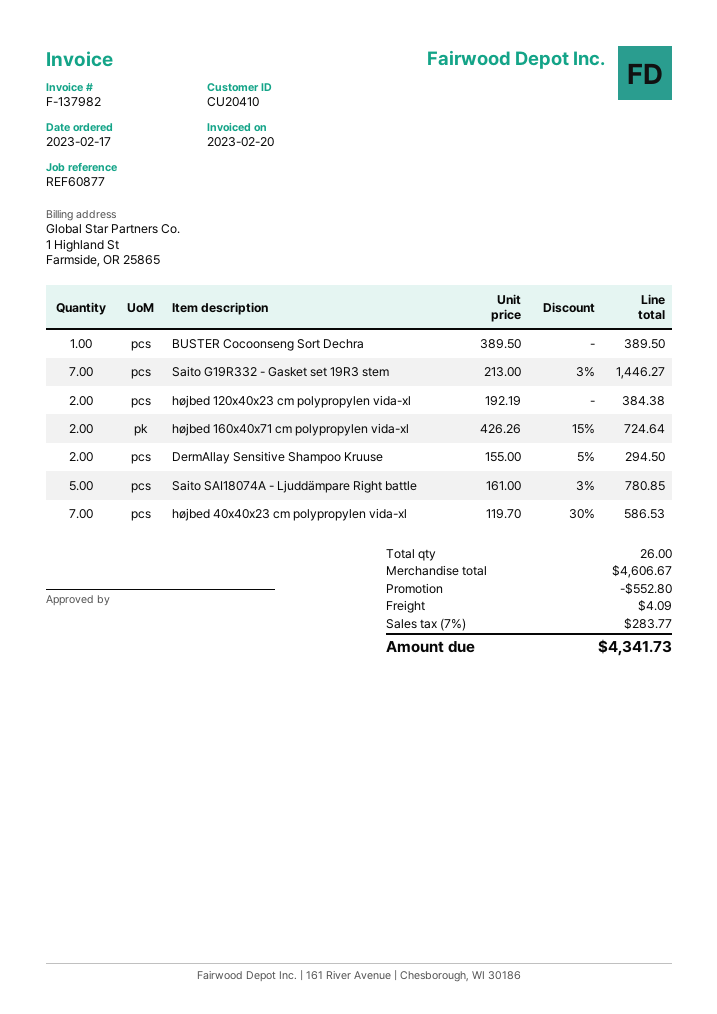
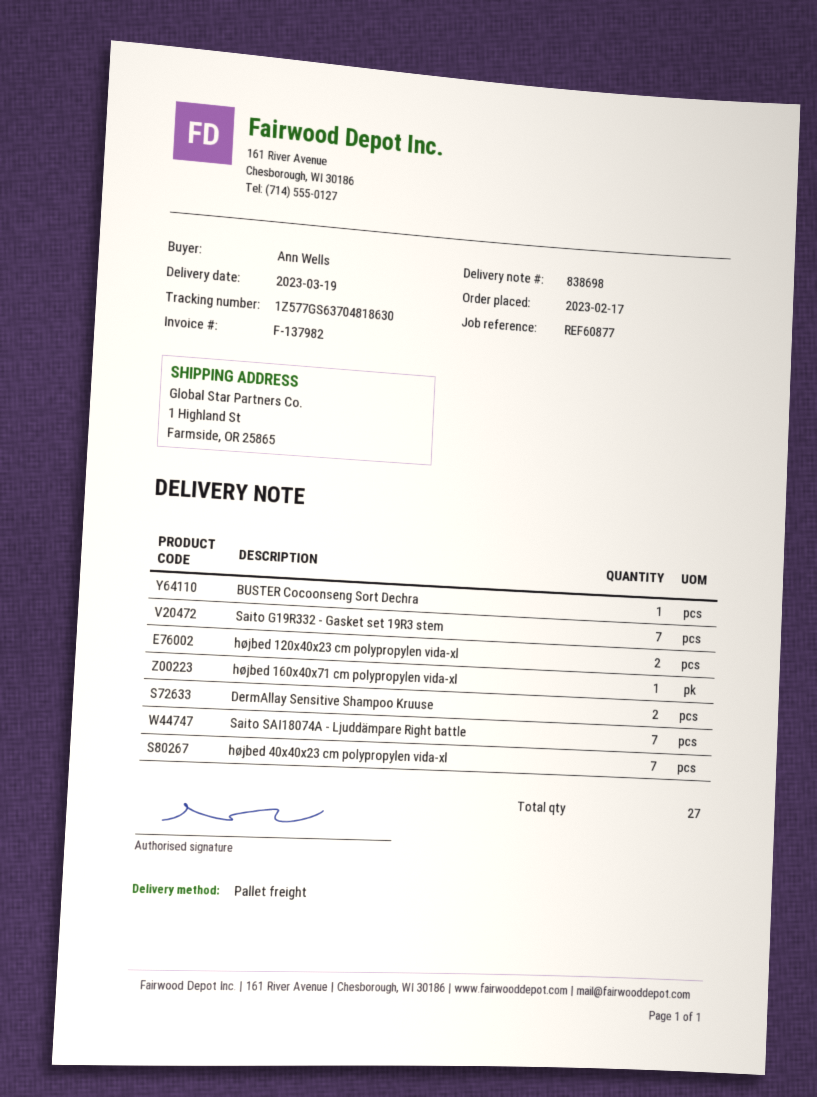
højbed 160x40x71 cm polypropylen vida-xl: 2 -> 1
Saito SAI18074A - Ljuddämpare Right battle: 5 -> 7
total quantity: 26 -> 27

